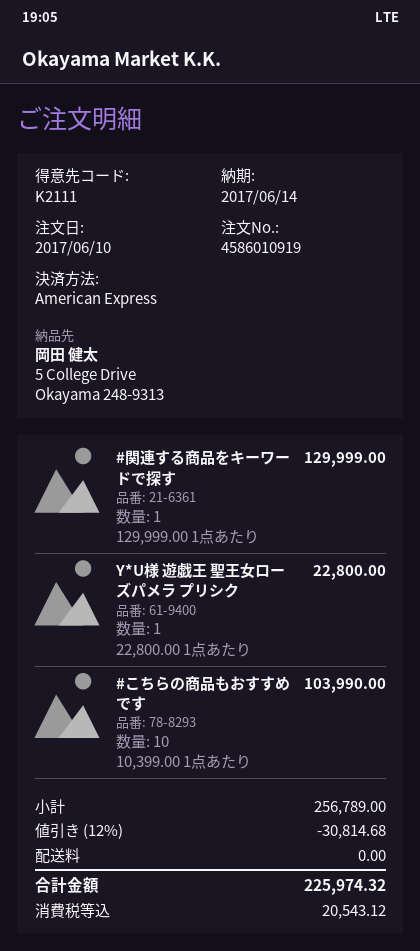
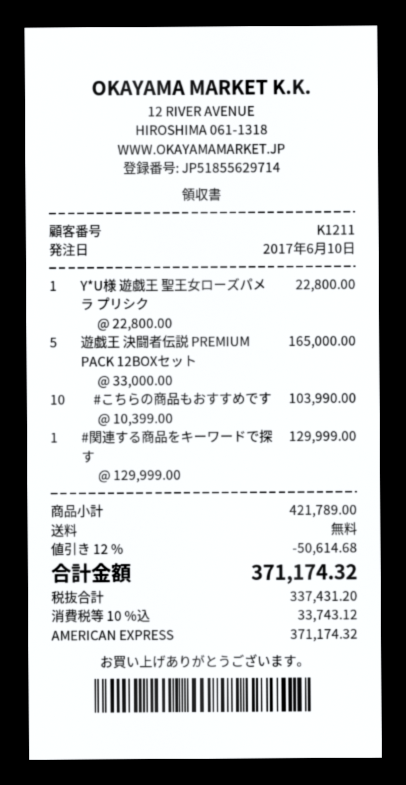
customer number: K2111 -> K1211
遊戯王 決闘者伝説 PREMIUM PACK 12BOXセット: none -> 5 x 33000.00 = 165000.00
subtotal: 256789.00 -> 421789.00
discount: 12% = 30814.68 -> 12% = 50614.68
tax: 20543.12 -> 33743.12
total: 225974.32 -> 371174.32

